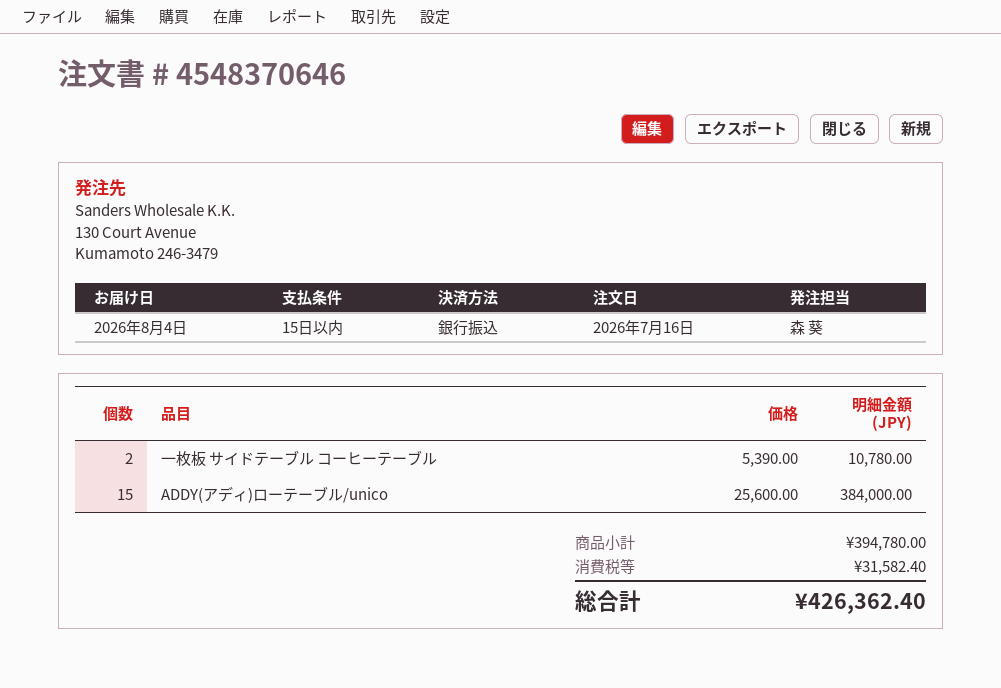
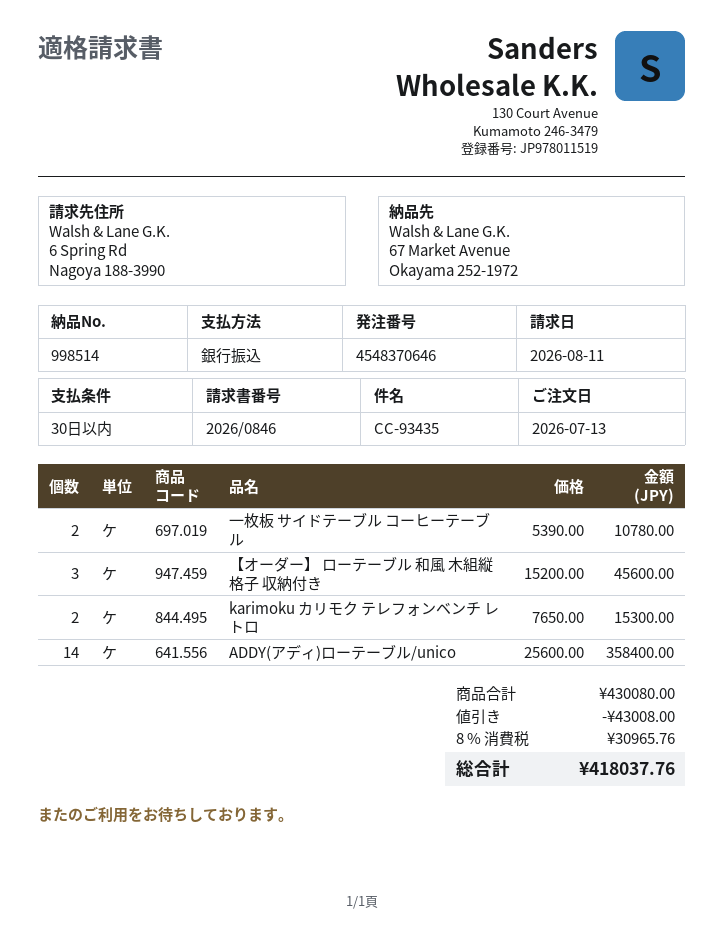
order date: 2026-07-16 -> 2026-07-13
payment terms: 15 days -> 30 days
ADDY(アディ)ローテーブル/unico: 15 x 25600.00 = 384000.00 -> 14 x 25600.00 = 358400.00
【オーダー】 ローテーブル 和風 木組縦格子 収納付き: none -> 3 x 15200.00 = 45600.00
karimoku カリモク テレフォンベンチ レトロ: none -> 2 x 7650.00 = 15300.00
subtotal: 394780.00 -> 430080.00
discount: none -> 43008.00
tax: 31582.40 -> 30965.76
total: 426362.40 -> 418037.76

